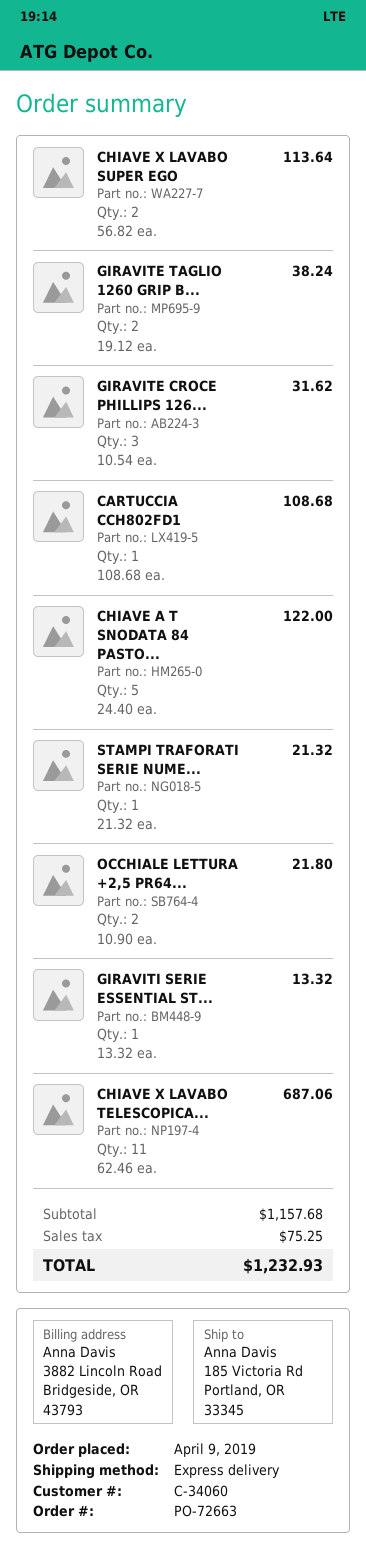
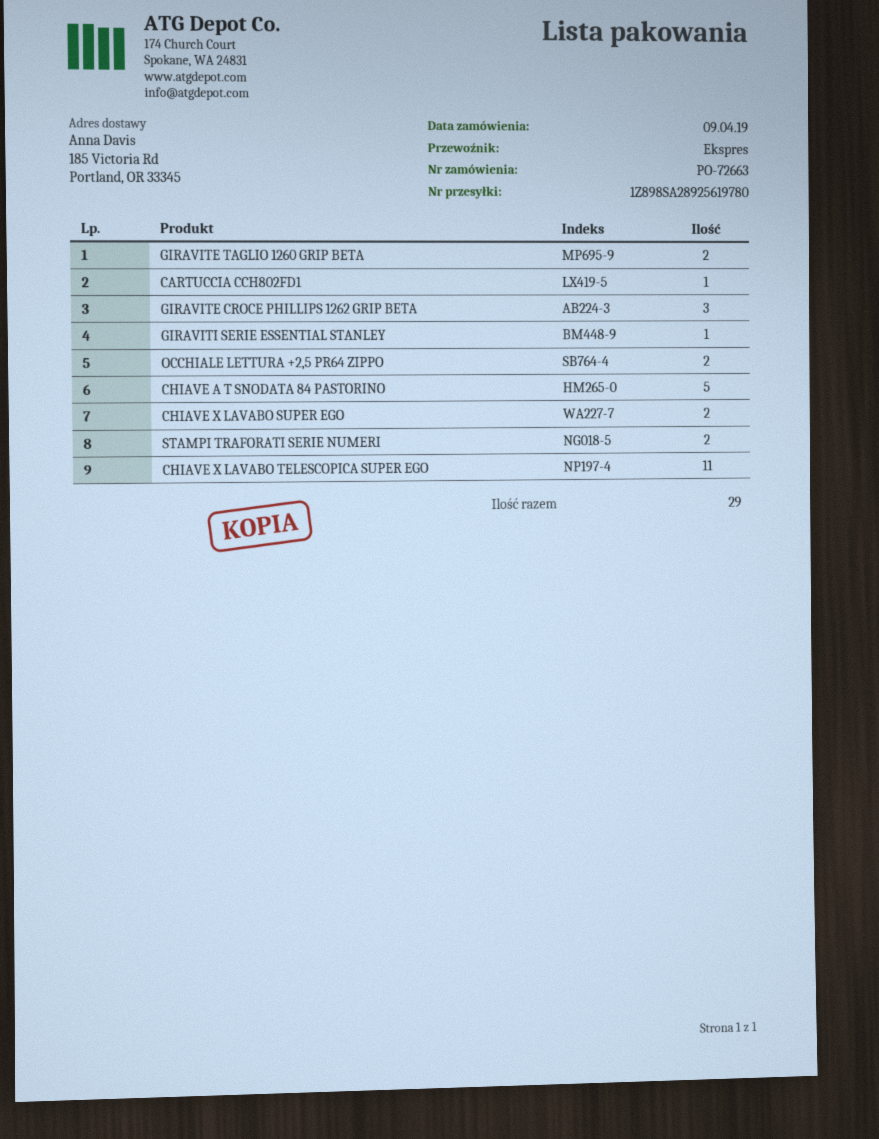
STAMPI TRAFORATI SERIE NUME...: 1 -> 2

